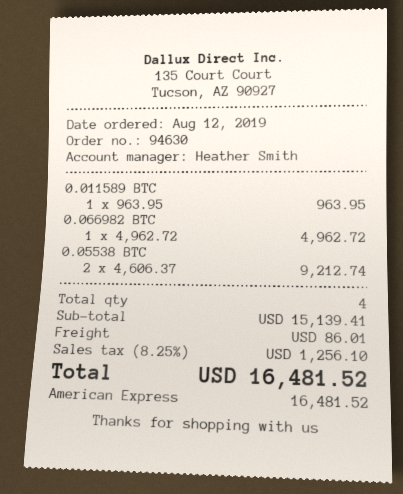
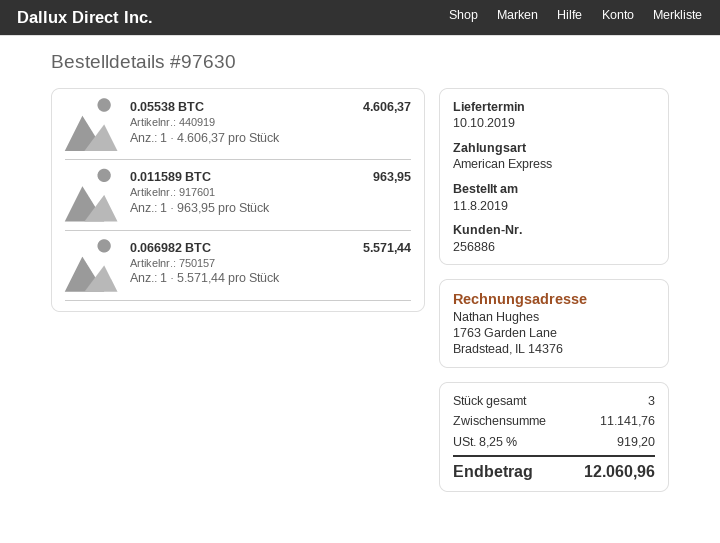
order number: 94630 -> 97630
order date: 2019-08-12 -> 2019-08-11
0.066982 BTC: 1 x 4962.72 = 4962.72 -> 1 x 5571.44 = 5571.44
0.05538 BTC: 2 x 4606.37 = 9212.74 -> 1 x 4606.37 = 4606.37
total quantity: 4 -> 3
subtotal: 15139.41 -> 11141.76
shipping: 86.01 -> none
tax: 8.25% = 1256.10 -> 8.25% = 919.20
total: 16481.52 -> 12060.96

